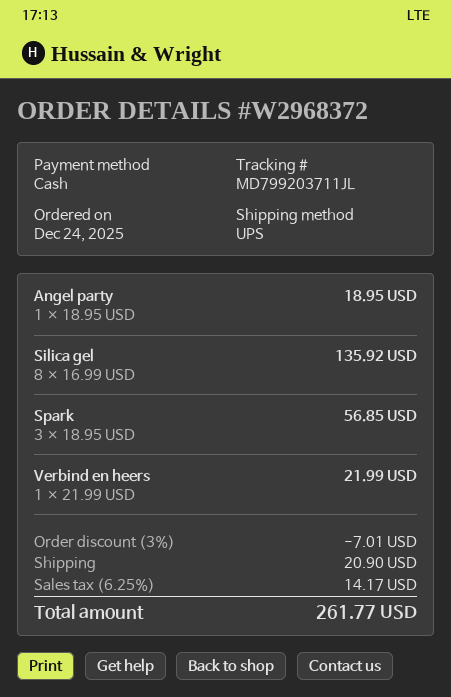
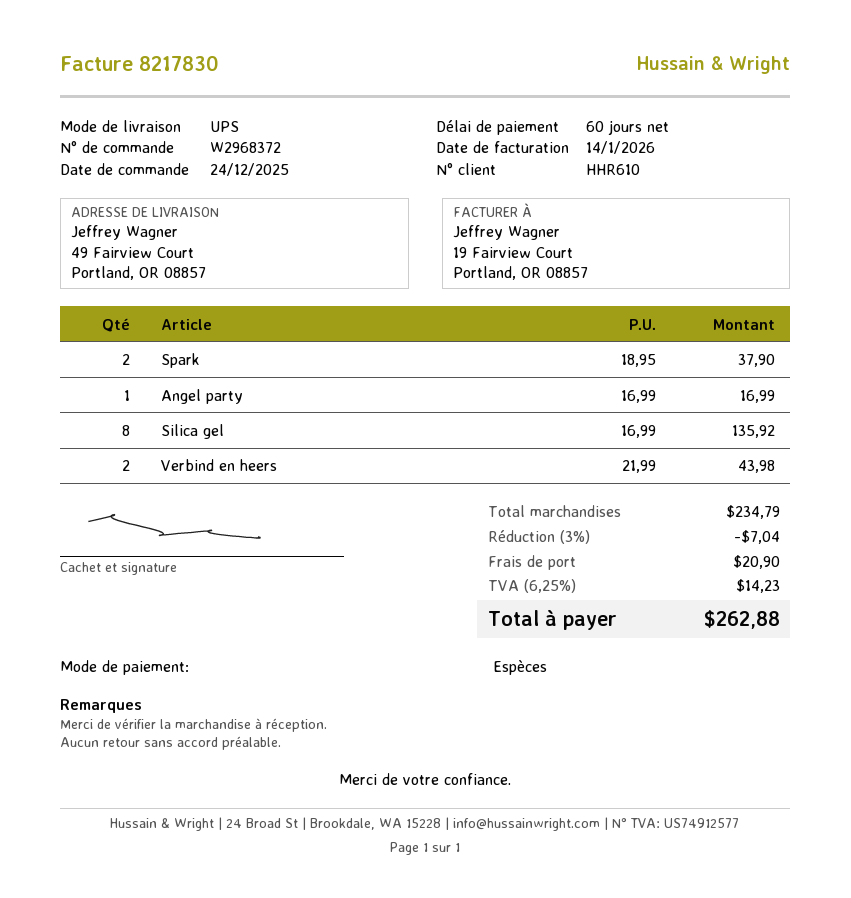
Angel party: 1 x 18.95 = 18.95 -> 1 x 16.99 = 16.99
Spark: 3 x 18.95 = 56.85 -> 2 x 18.95 = 37.90
Verbind en heers: 1 x 21.99 = 21.99 -> 2 x 21.99 = 43.98
discount: 3% = 7.01 -> 3% = 7.04
tax: 6.25% = 14.17 -> 6.25% = 14.23
total: 261.77 -> 262.88

